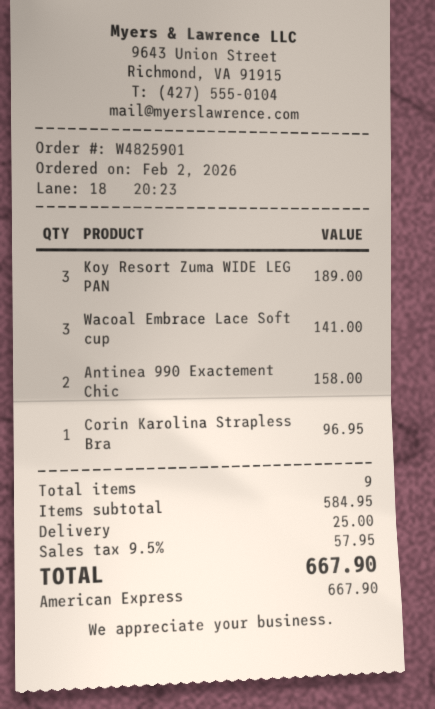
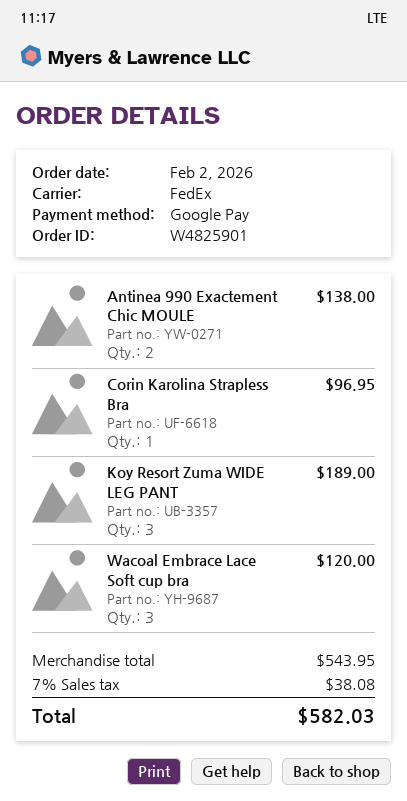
payment method: American Express -> Google Pay
Wacoal Embrace Lace Soft cup: 3 for 141.00 -> 3 for 120.00
Antinea 990 Exactement Chic: 2 for 158.00 -> 2 for 138.00
subtotal: 584.95 -> 543.95
shipping: 25.00 -> none
tax: 9.5% = 57.95 -> 7% = 38.08
total: 667.90 -> 582.03

